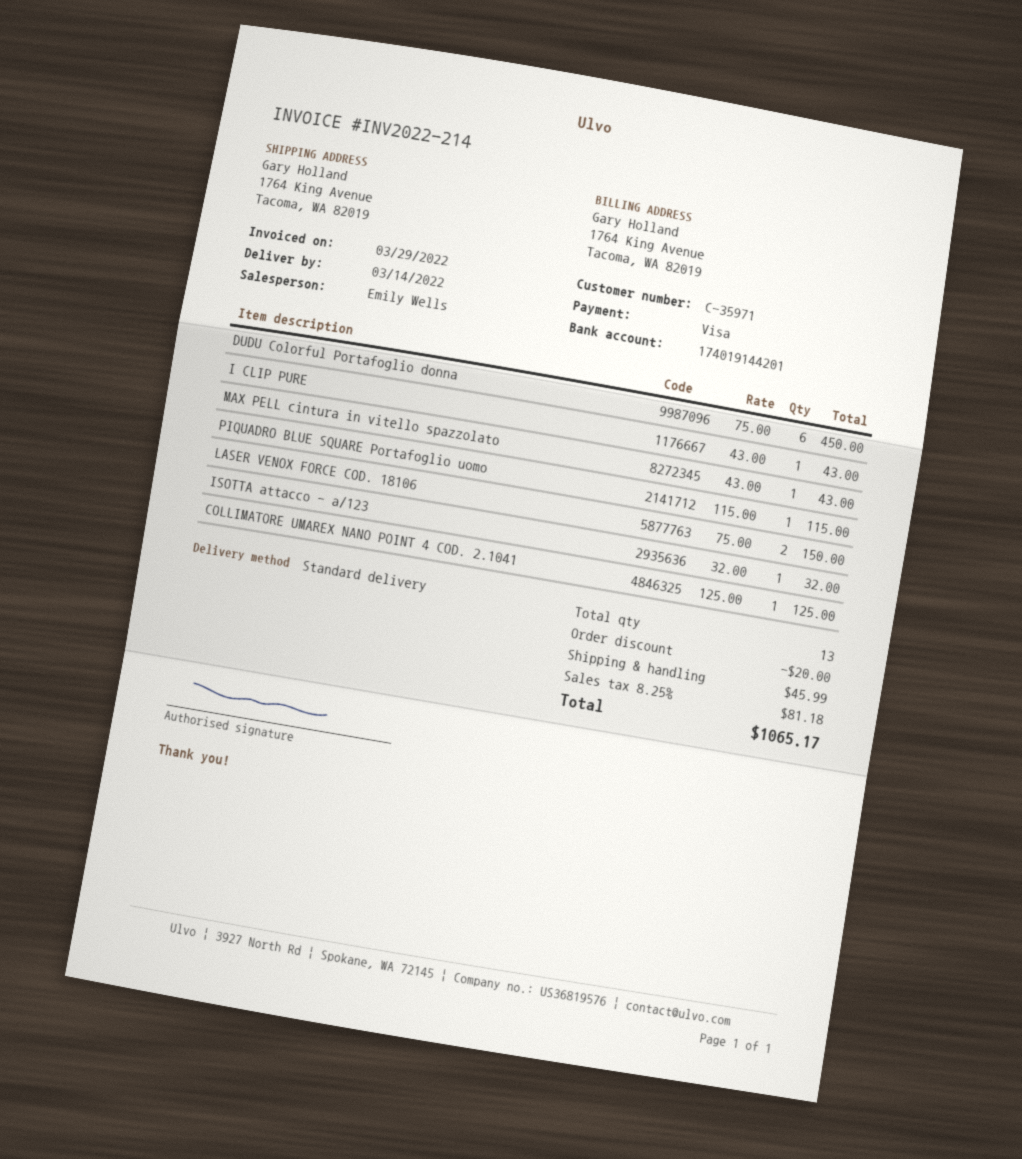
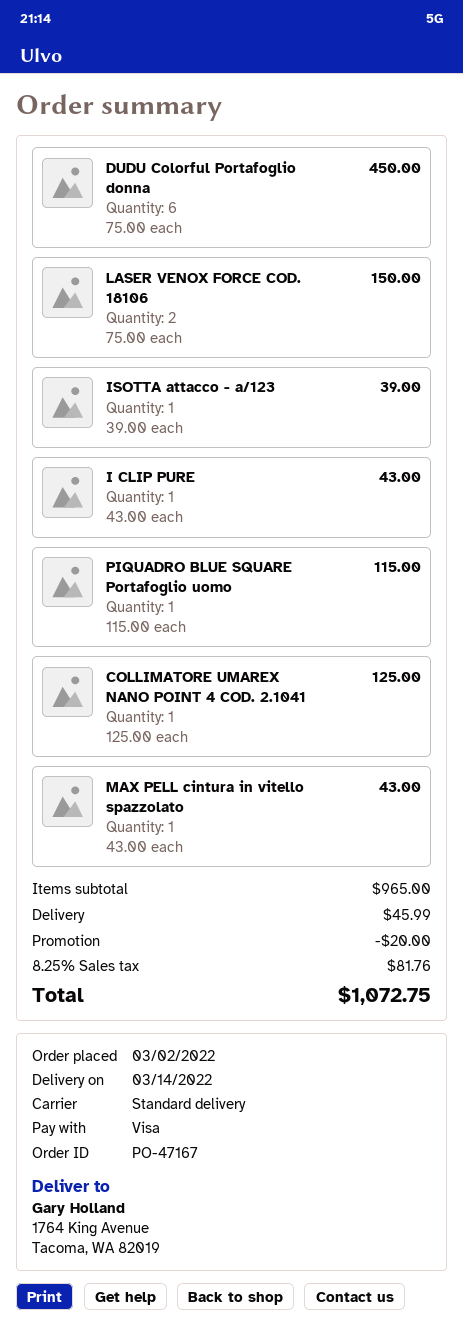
ISOTTA attacco - a/123: 1 x 32.00 = 32.00 -> 1 x 39.00 = 39.00
tax: 8.25% = 81.18 -> 8.25% = 81.76
total: 1065.17 -> 1072.75

